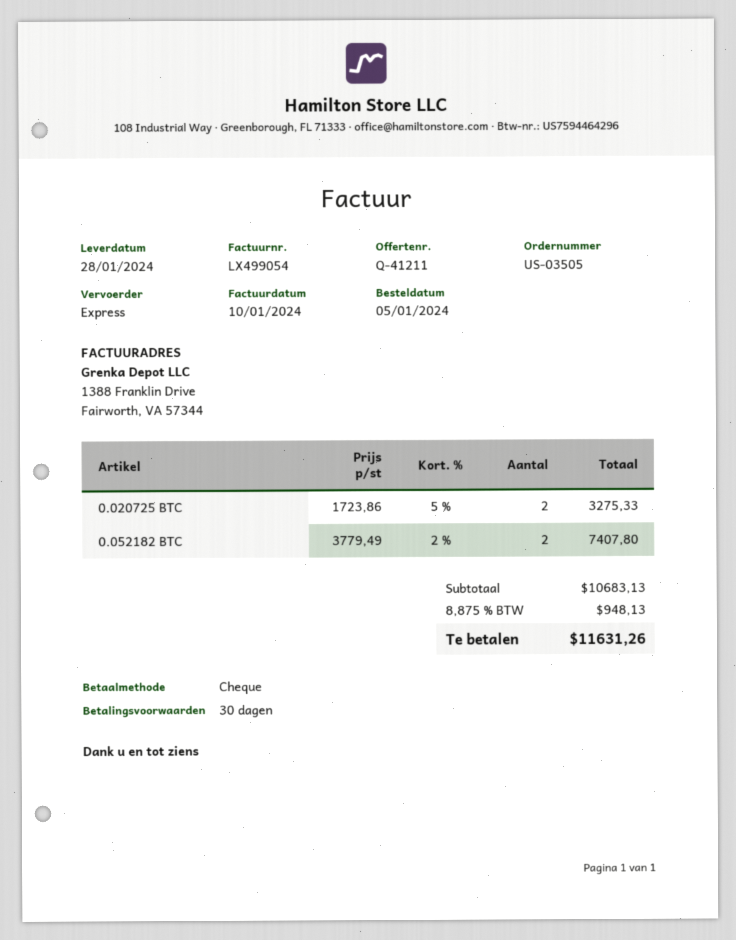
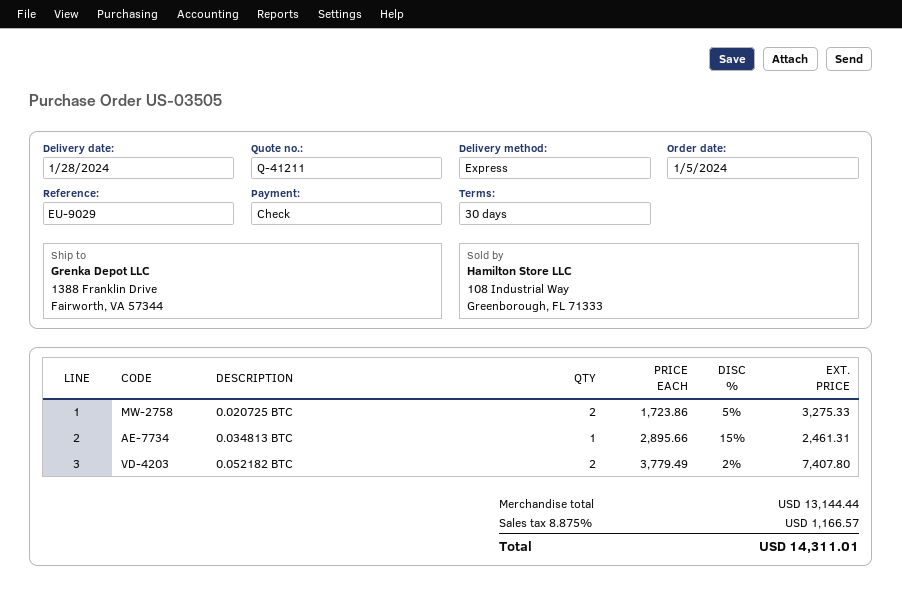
0.034813 BTC: none -> 1 x 2895.66 - 15% = 2461.31
subtotal: 10683.13 -> 13144.44
tax: 8.875% = 948.13 -> 8.875% = 1166.57
total: 11631.26 -> 14311.01

